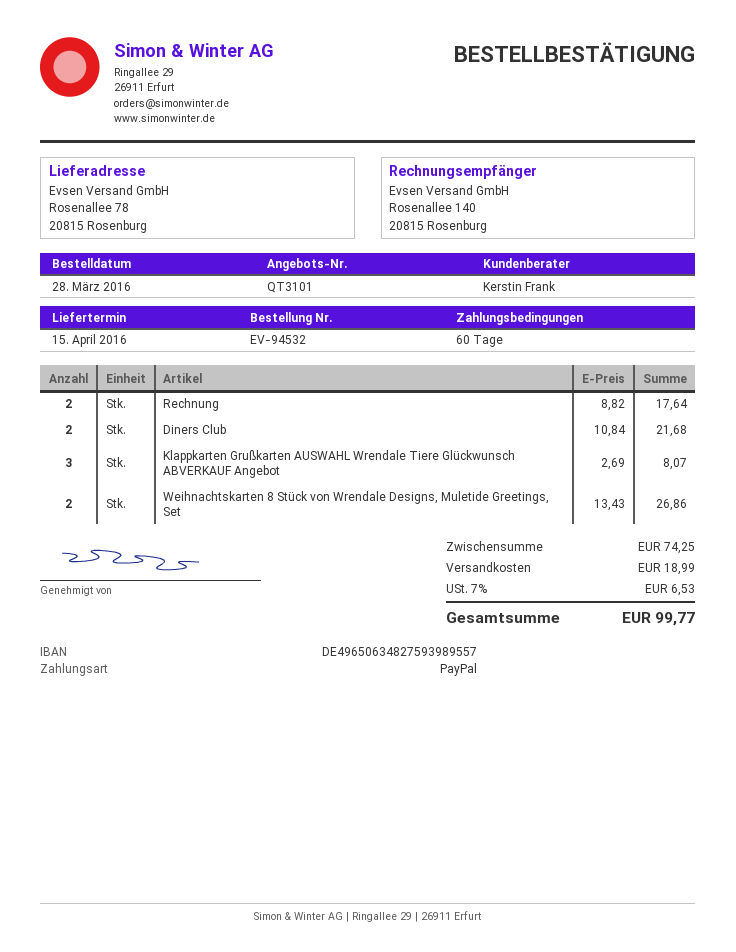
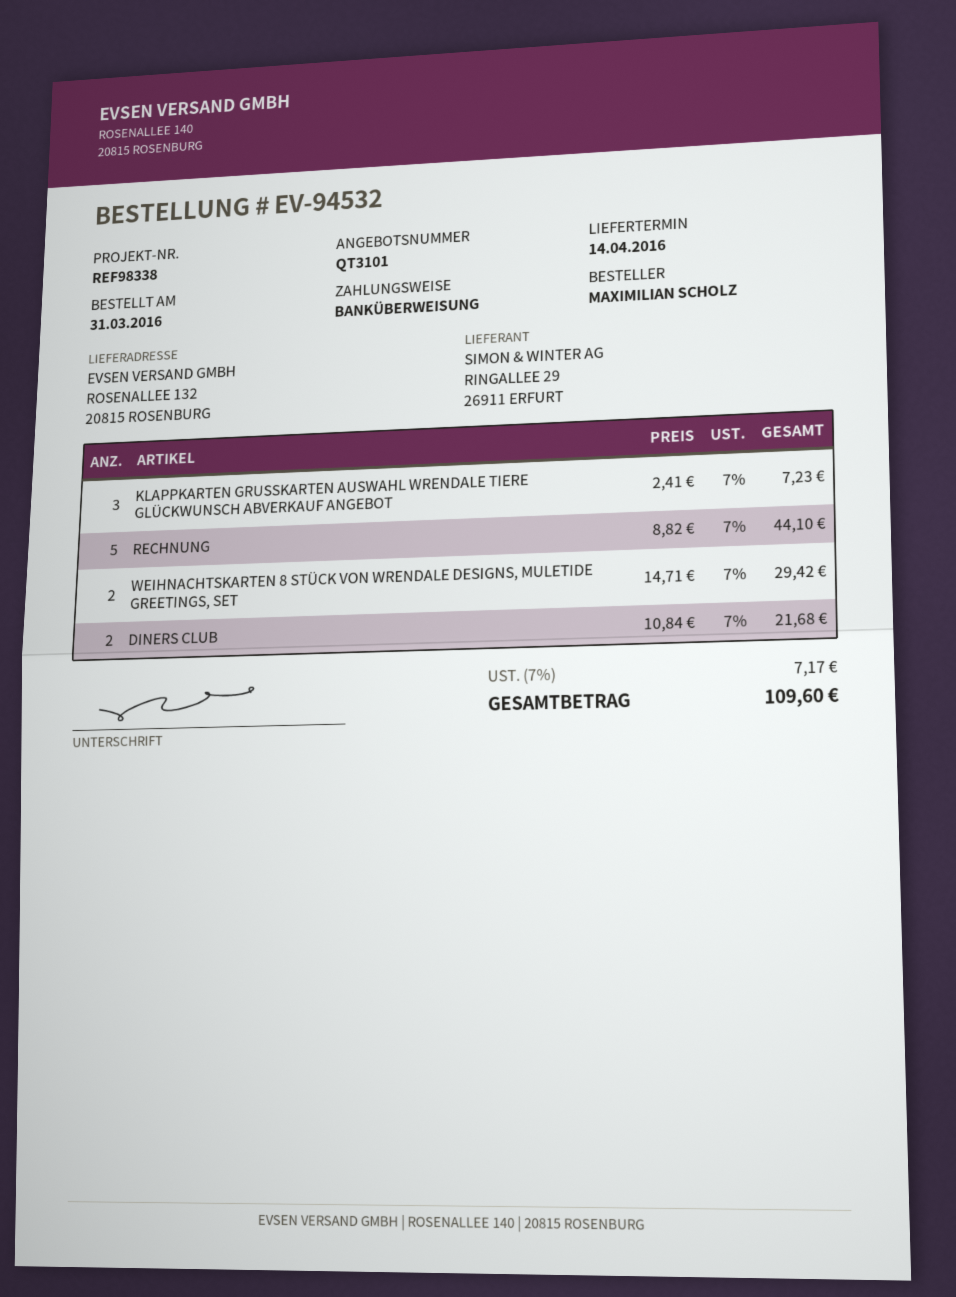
order date: 2016-03-28 -> 2016-03-31
delivery date: 2016-04-15 -> 2016-04-14
payment method: PayPal -> bank transfer
ship to: Rosenallee 78, 20815 Rosenburg -> ROSENALLEE 132, 20815 ROSENBURG
Rechnung: 2 x 8.82 = 17.64 -> 5 x 8.82 = 44.10
Klappkarten Grußkarten AUSWAHL Wrendale Tiere Glückwunsch ABVERKAUF Angebot: 3 x 2.69 = 8.07 -> 3 x 2.41 = 7.23
Weihnachtskarten 8 Stück von Wrendale Designs, Muletide Greetings, Set: 2 x 13.43 = 26.86 -> 2 x 14.71 = 29.42
shipping: 18.99 -> none
tax: 7% = 6.53 -> 7% = 7.17
total: 99.77 -> 109.60

